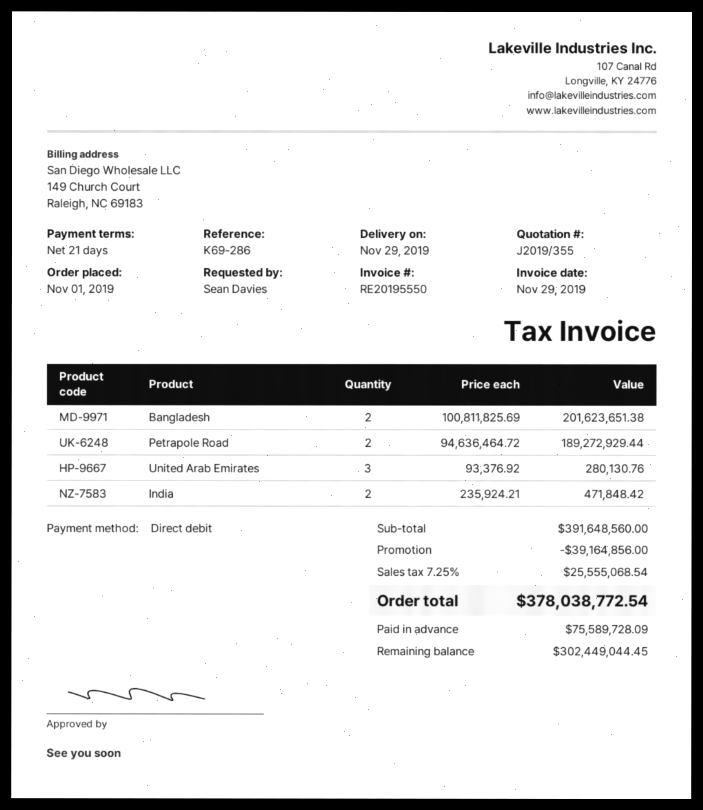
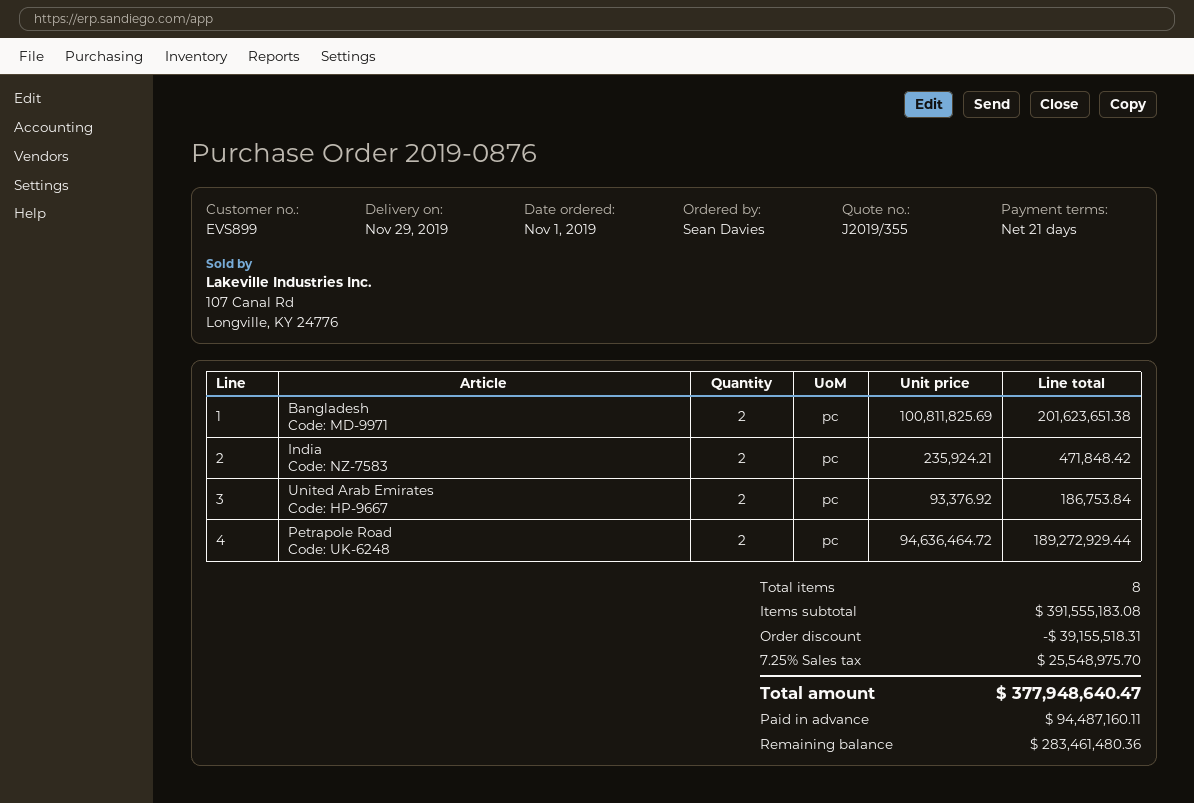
United Arab Emirates: 3 x 93376.92 = 280130.76 -> 2 x 93376.92 = 186753.84
subtotal: 391648560.00 -> 391555183.08
discount: 39164856.00 -> 39155518.31
tax: 7.25% = 25555068.54 -> 7.25% = 25548975.70
total: 378038772.54 -> 377948640.47
deposit: 75589728.09 -> 94487160.11
balance: 302449044.45 -> 283461480.36

